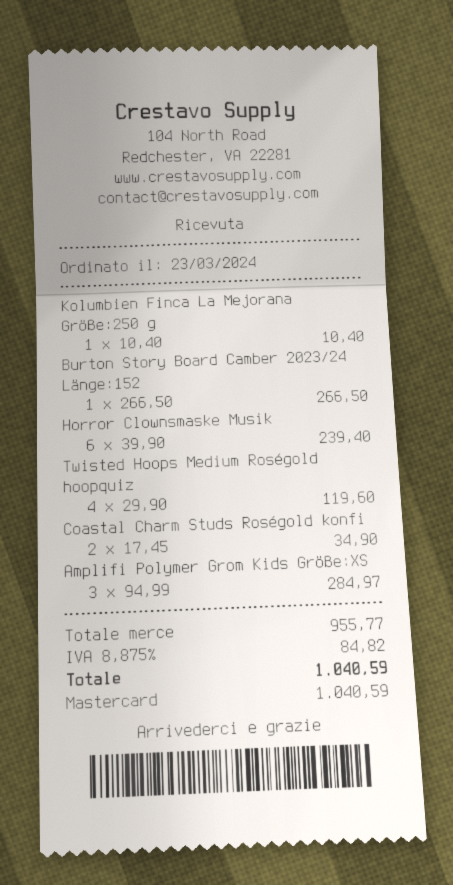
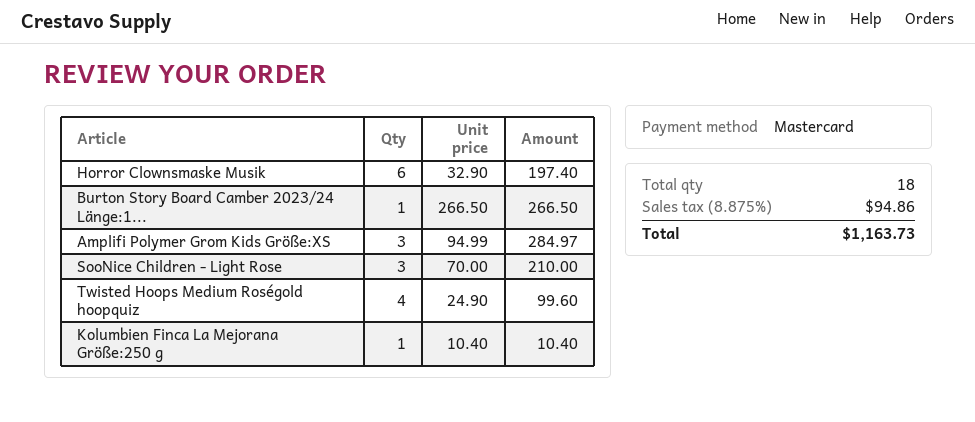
Horror Clownsmaske Musik: 6 x 39.90 = 239.40 -> 6 x 32.90 = 197.40
Twisted Hoops Medium Roségold hoopquiz: 4 x 29.90 = 119.60 -> 4 x 24.90 = 99.60
Coastal Charm Studs Roségold konfi: 2 x 17.45 = 34.90 -> none
SooNice Children - Light Rose: none -> 3 x 70.00 = 210.00
tax: 8.875% = 84.82 -> 8.875% = 94.86
total: 1040.59 -> 1163.73

